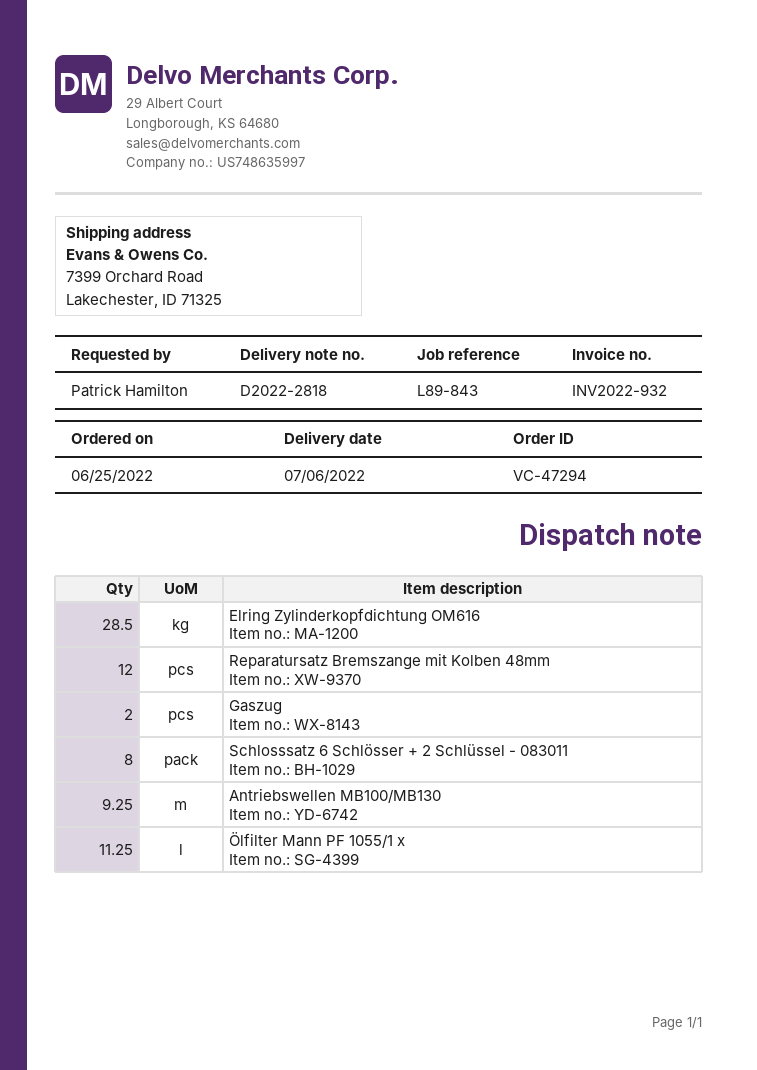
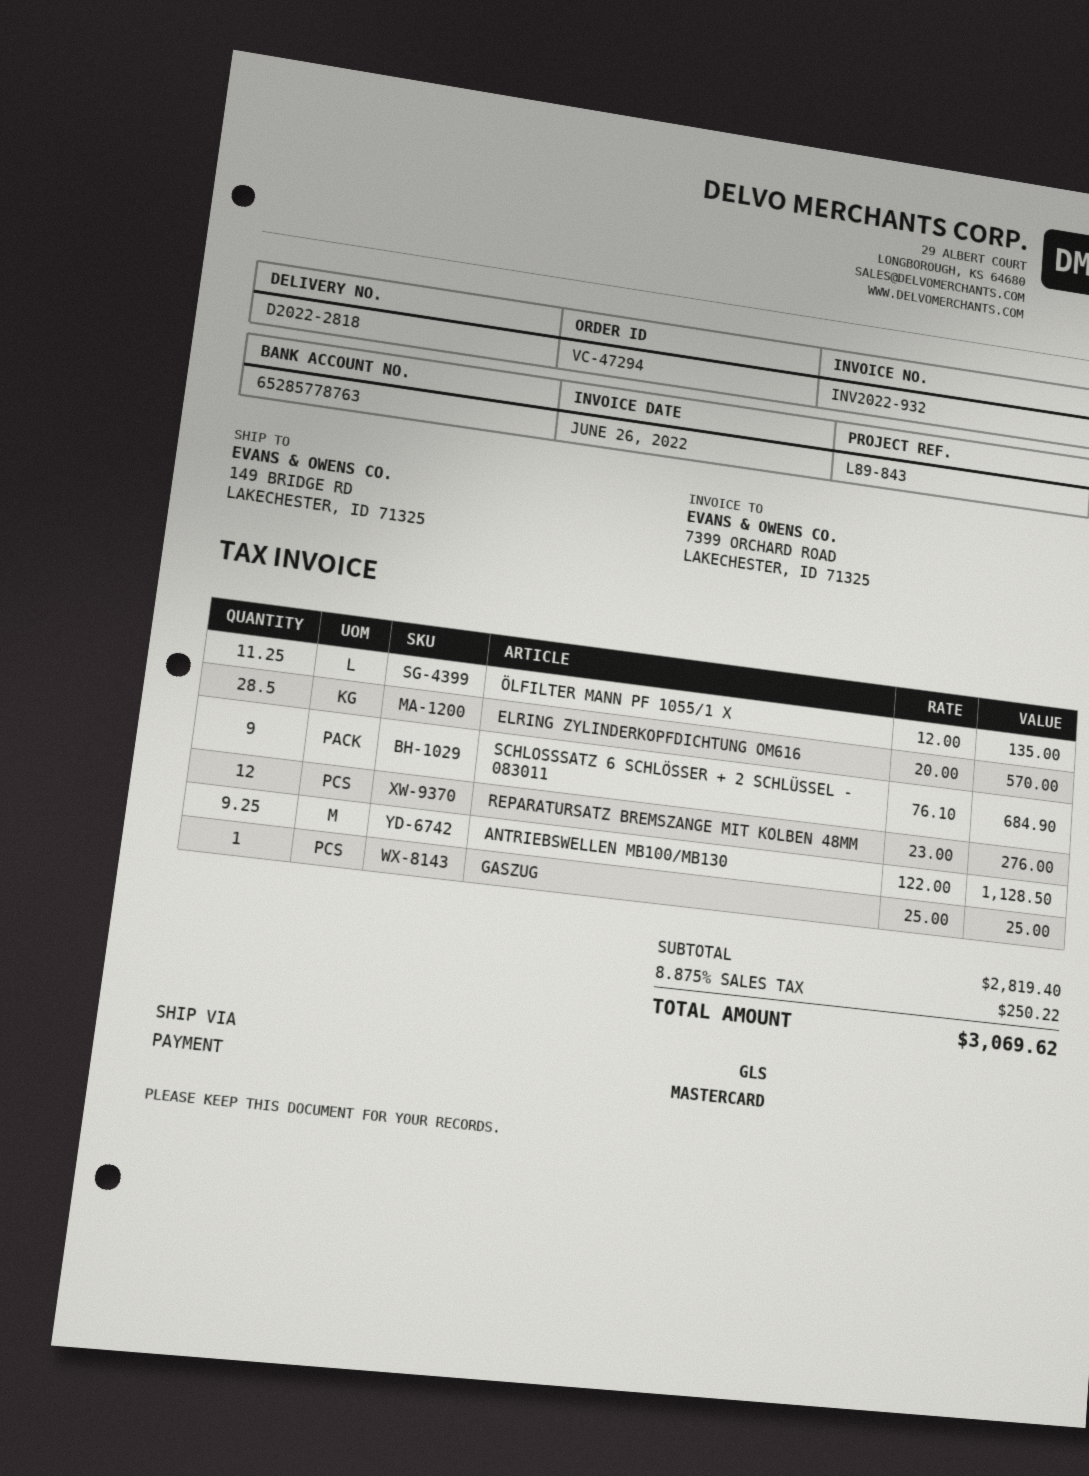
ship to: 7399 Orchard Road, Lakechester, ID 71325 -> 149 BRIDGE RD, LAKECHESTER, ID 71325
Gaszug: 2 -> 1
Schlosssatz 6 Schlösser + 2 Schlüssel - 083011: 8 -> 9

